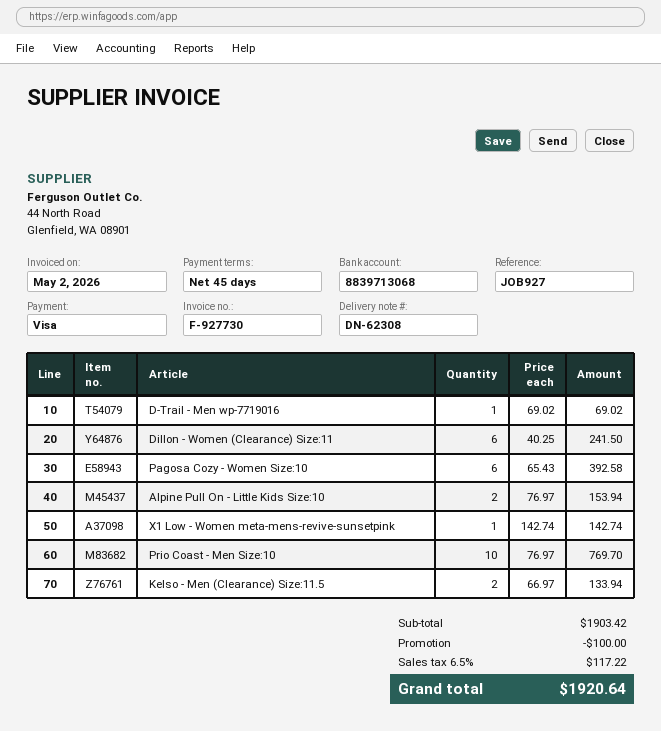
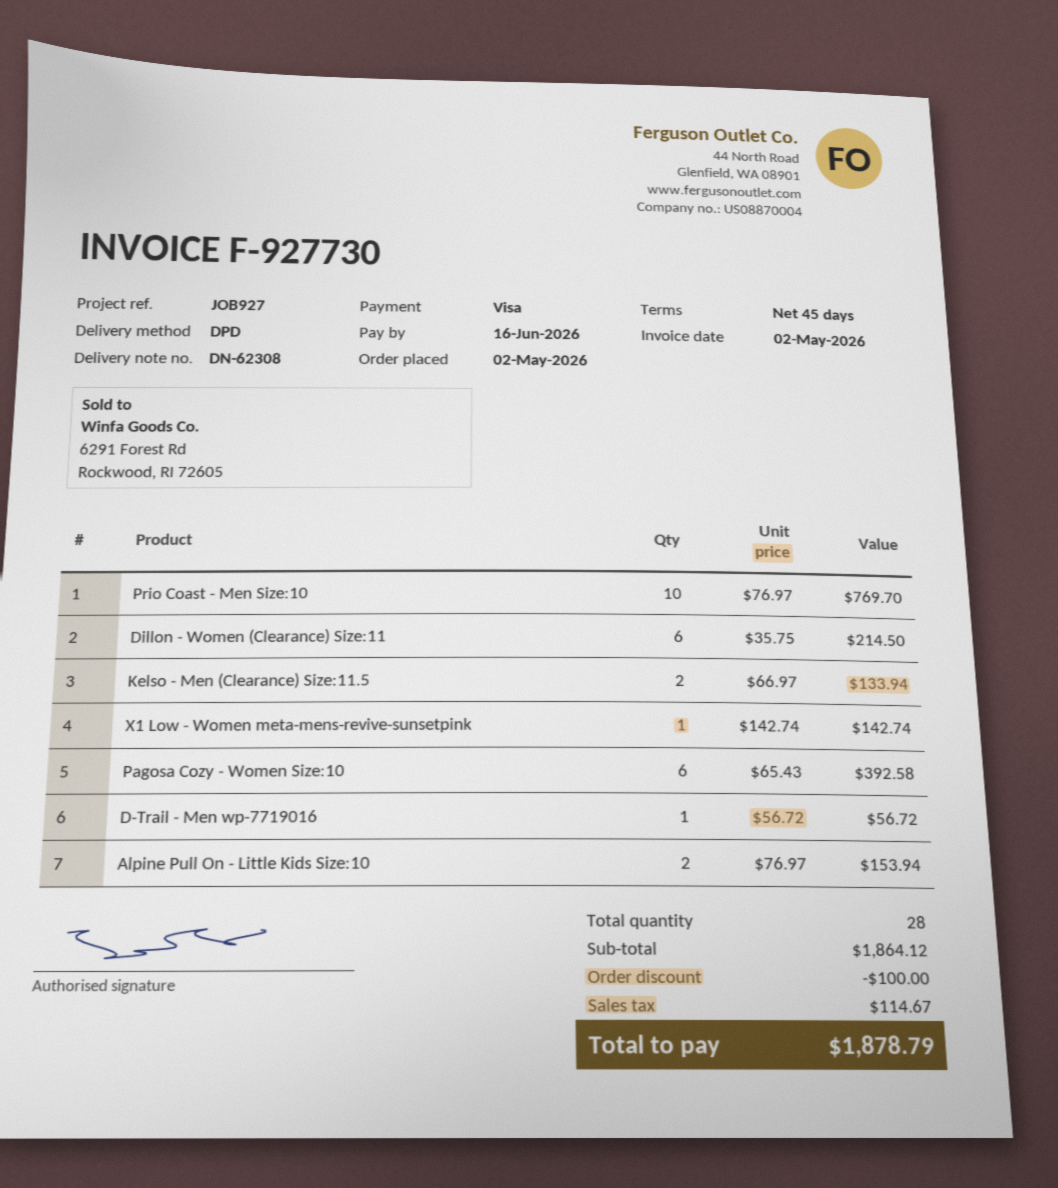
D-Trail - Men wp-7719016: 1 x 69.02 = 69.02 -> 1 x 56.72 = 56.72
Dillon - Women (Clearance) Size:11: 6 x 40.25 = 241.50 -> 6 x 35.75 = 214.50
subtotal: 1903.42 -> 1864.12
tax: 117.22 -> 114.67
total: 1920.64 -> 1878.79

